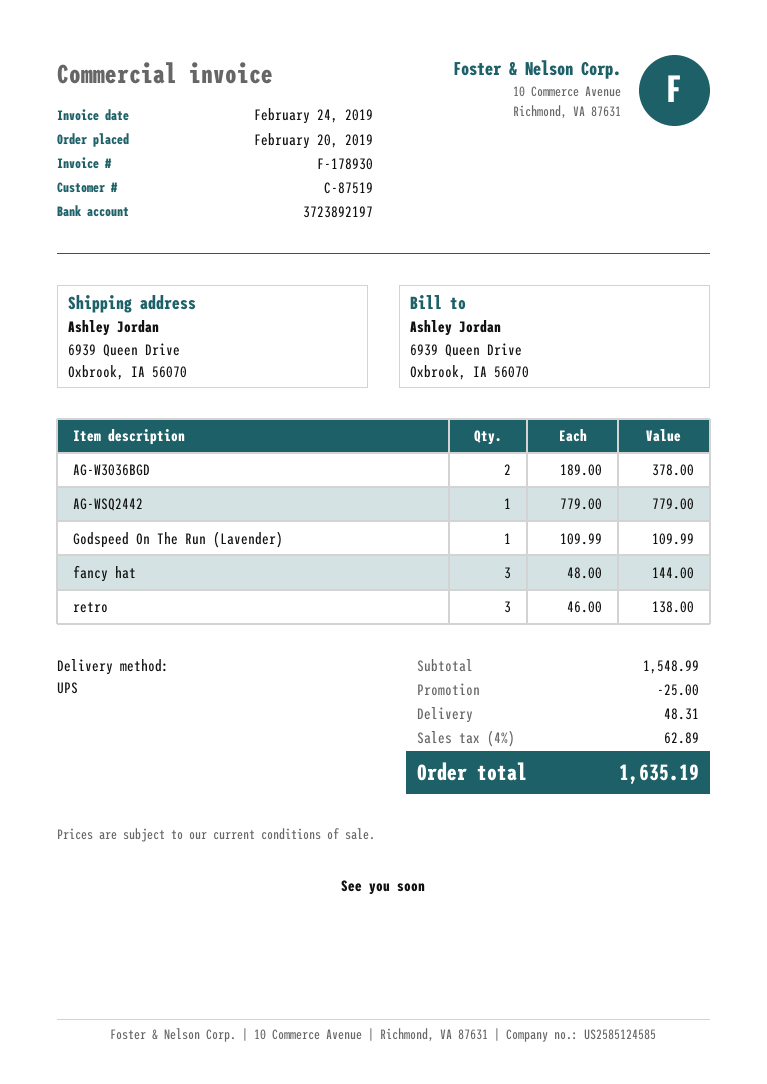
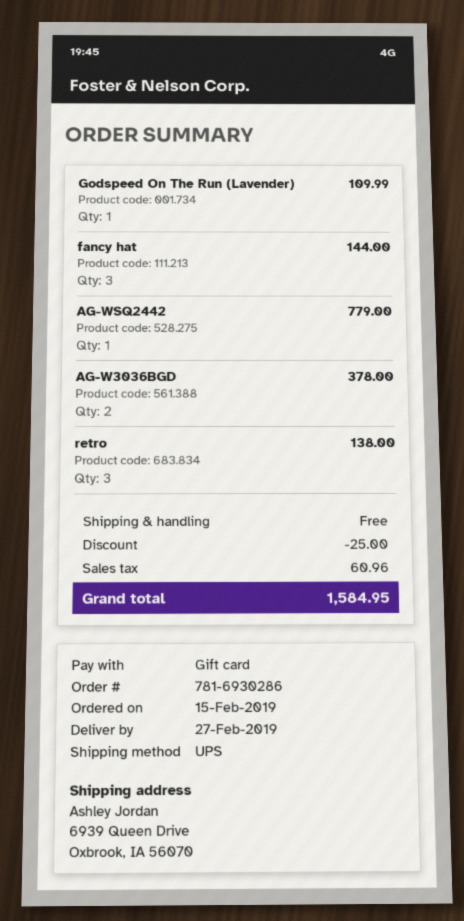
order date: 2019-02-20 -> 2019-02-15
shipping: 48.31 -> 0.00
tax: 62.89 -> 60.96
total: 1635.19 -> 1584.95

